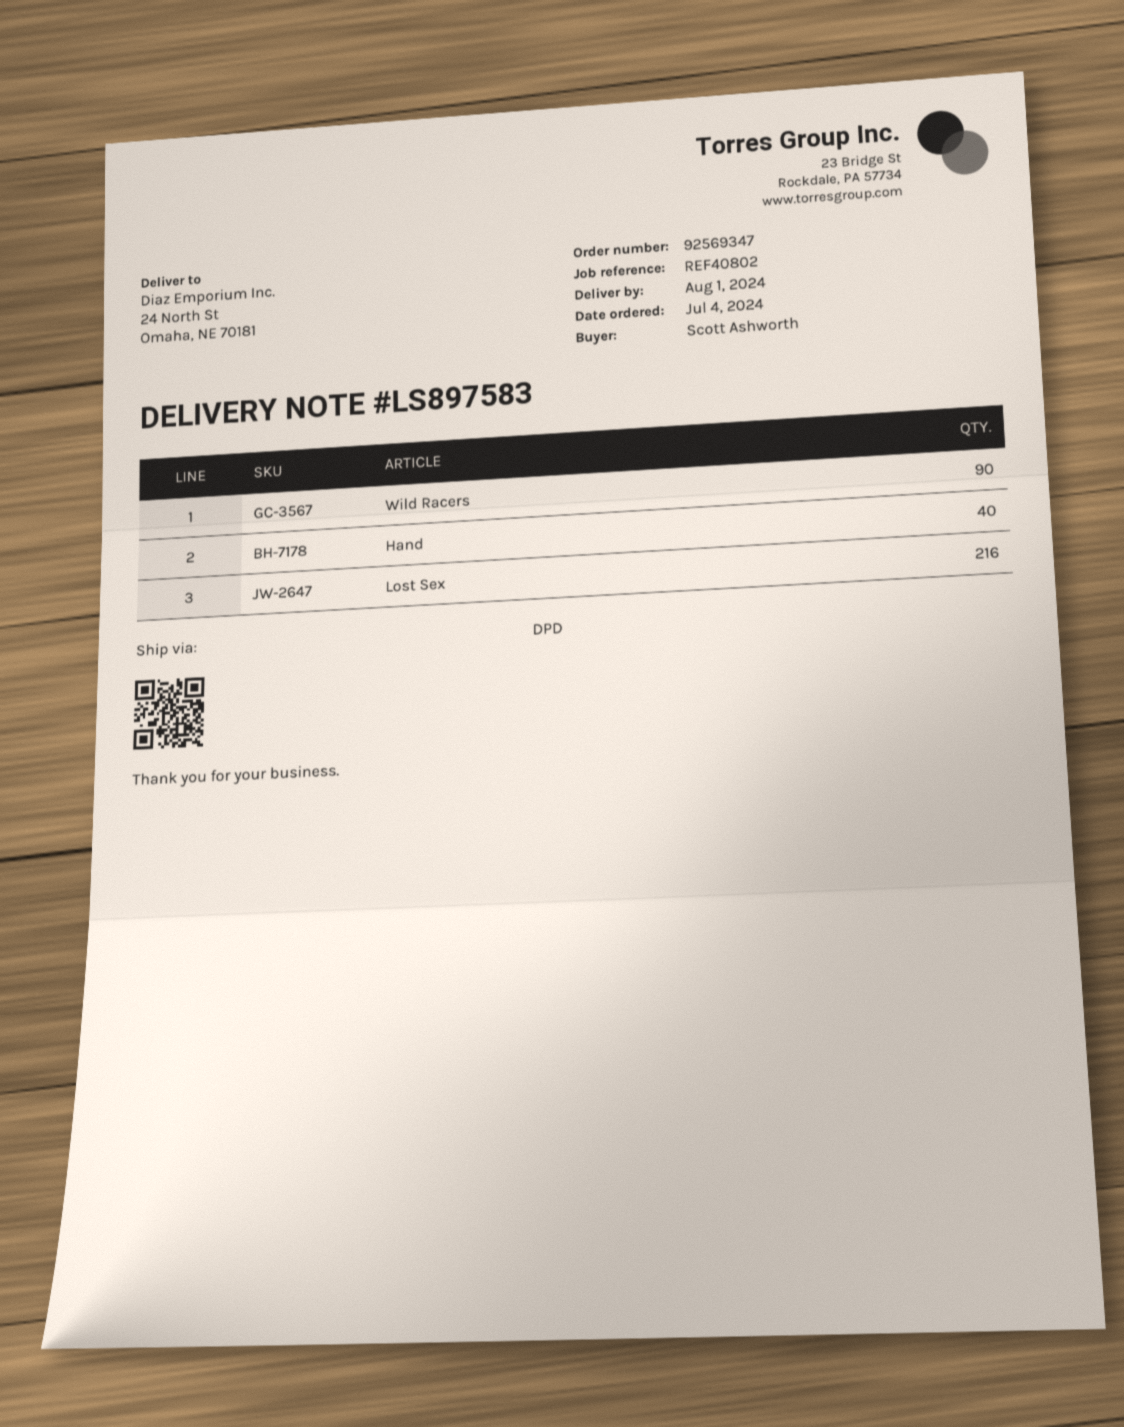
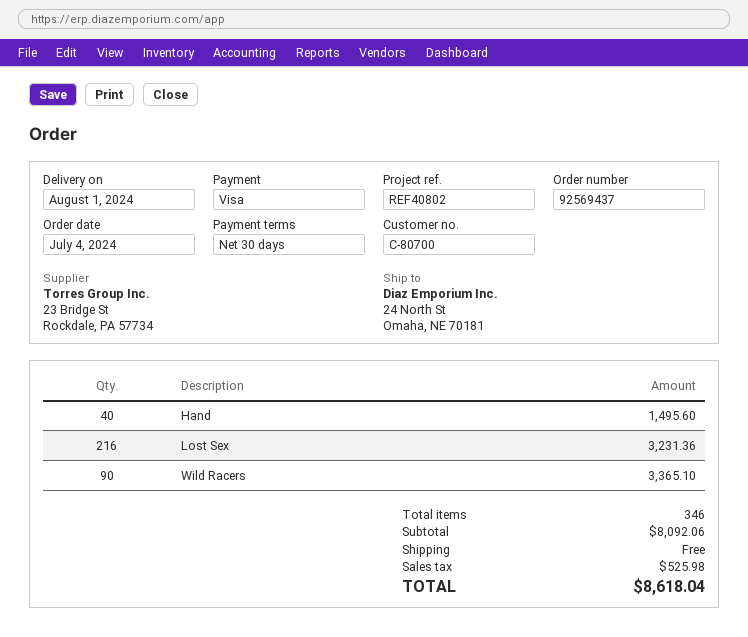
order number: 92569347 -> 92569437

